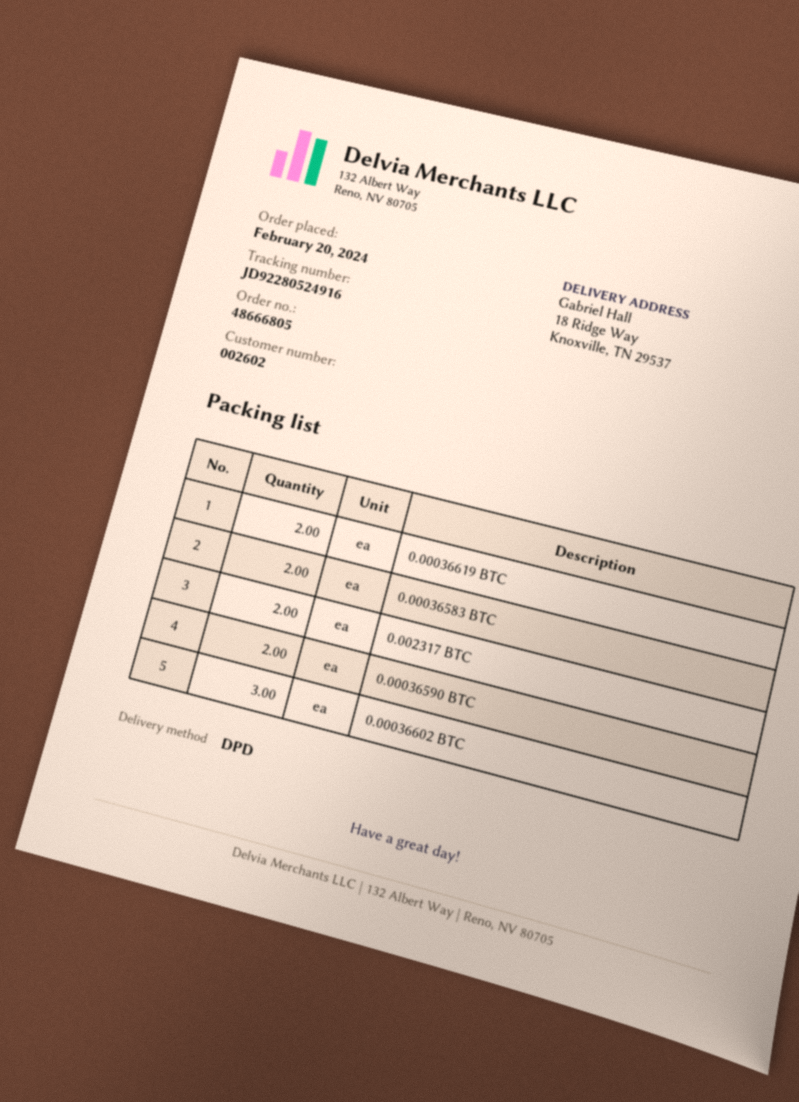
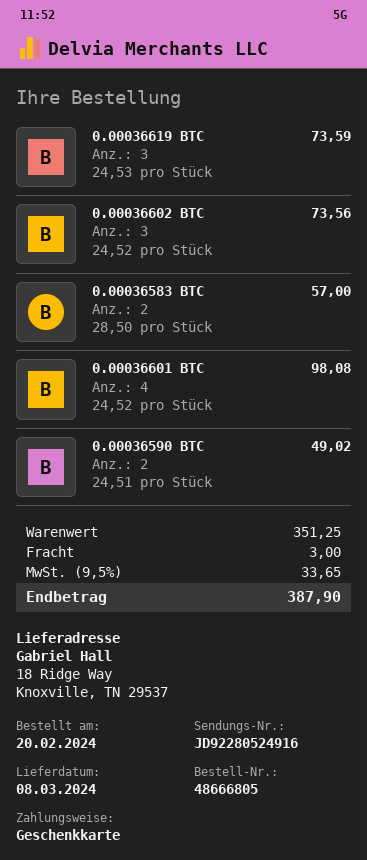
0.00036619 BTC: 2 -> 3
0.002317 BTC: 2 -> none
0.00036601 BTC: none -> 4

